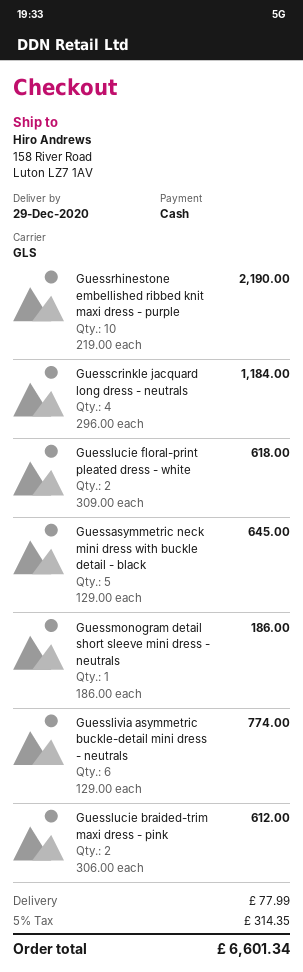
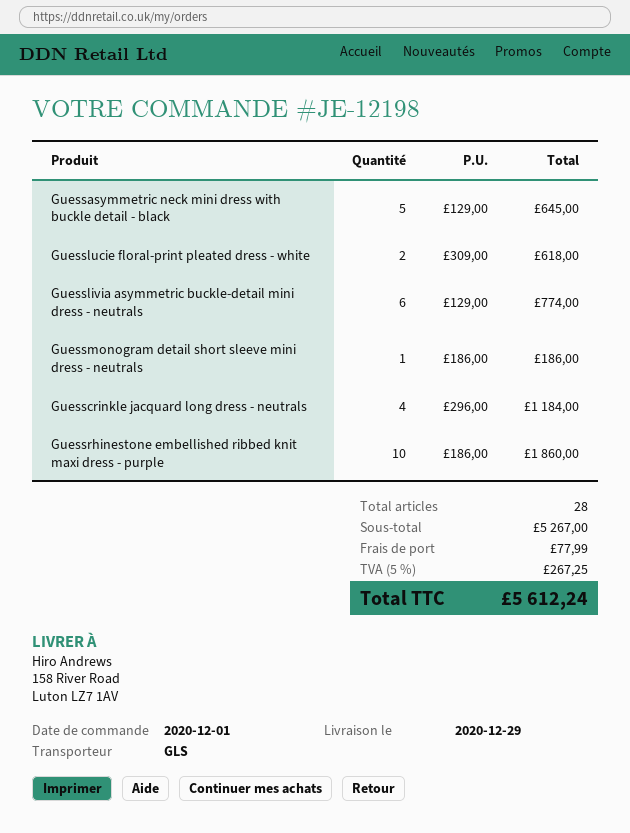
Guessrhinestone embellished ribbed knit maxi dress - purple: 10 x 219.00 = 2190.00 -> 10 x 186.00 = 1860.00
Guesslucie braided-trim maxi dress - pink: 2 x 306.00 = 612.00 -> none
tax: 5% = 314.35 -> 5% = 267.25
total: 6601.34 -> 5612.24

